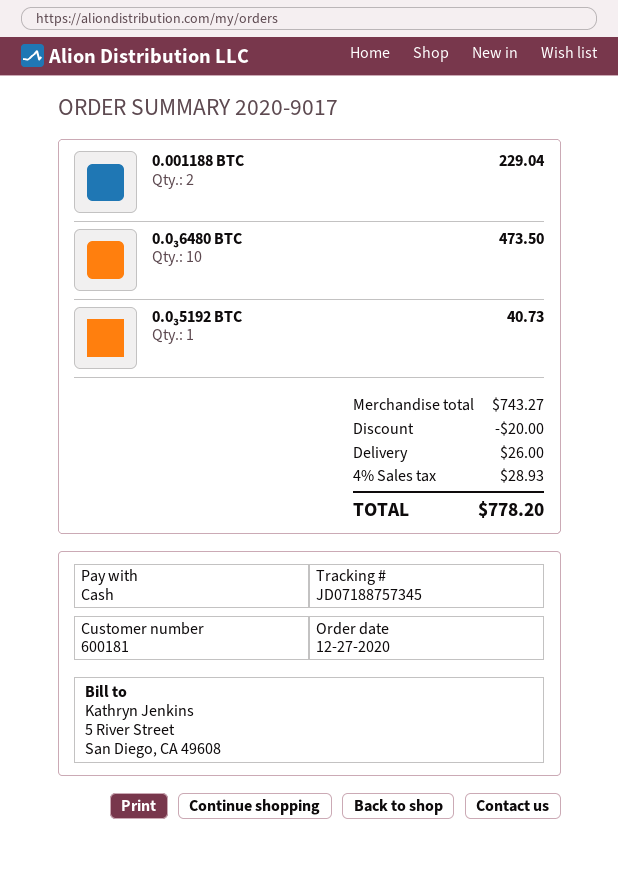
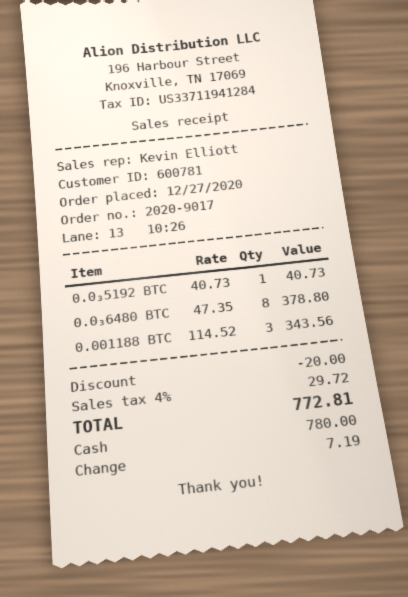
customer number: 600181 -> 600781
0.001188 BTC: 2 for 229.04 -> 3 for 343.56
0.0₃6480 BTC: 10 for 473.50 -> 8 for 378.80
shipping: 26.00 -> none
tax: 4% = 28.93 -> 4% = 29.72
total: 778.20 -> 772.81

